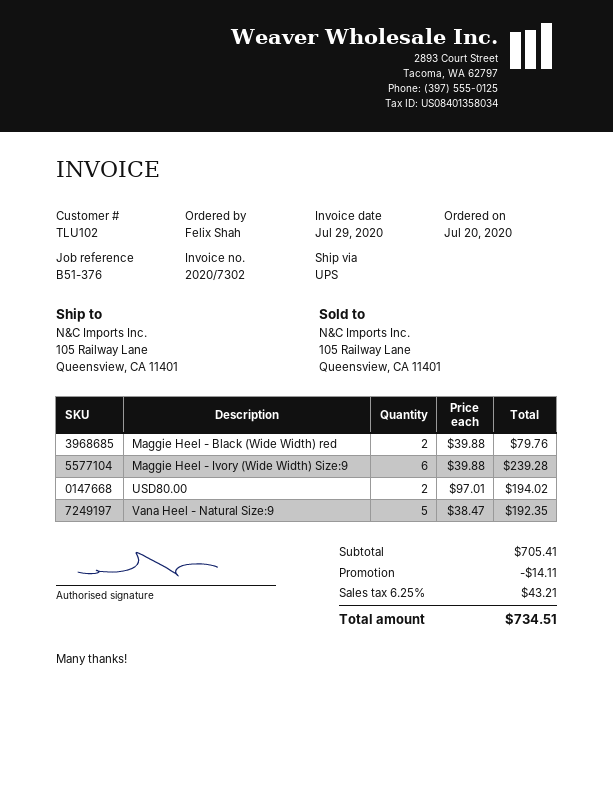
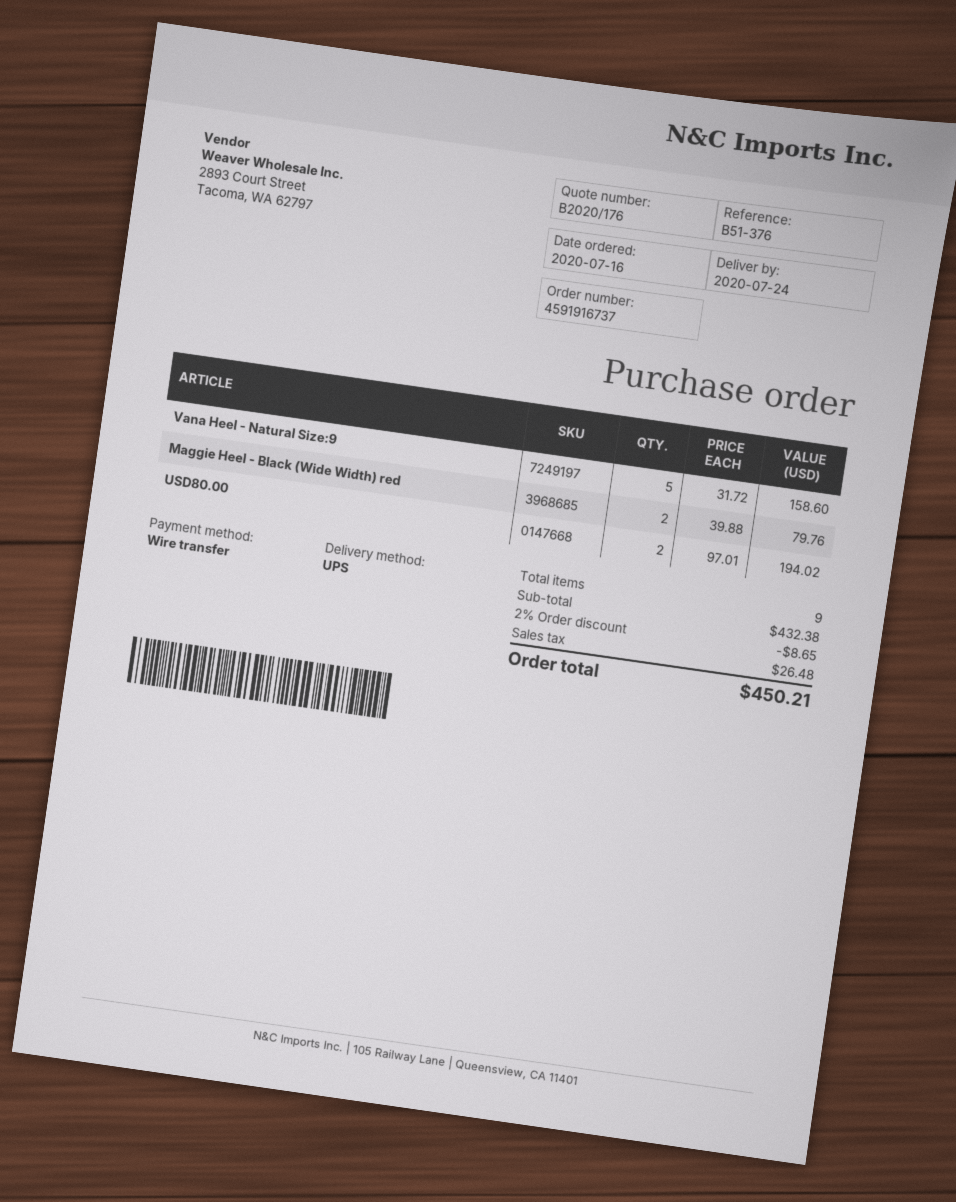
order date: 2020-07-20 -> 2020-07-16
Maggie Heel - Ivory (Wide Width) Size:9: 6 x 39.88 = 239.28 -> none
Vana Heel - Natural Size:9: 5 x 38.47 = 192.35 -> 5 x 31.72 = 158.60
subtotal: 705.41 -> 432.38
discount: 14.11 -> 8.65
tax: 43.21 -> 26.48
total: 734.51 -> 450.21

